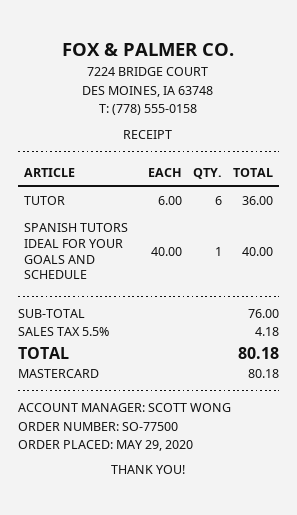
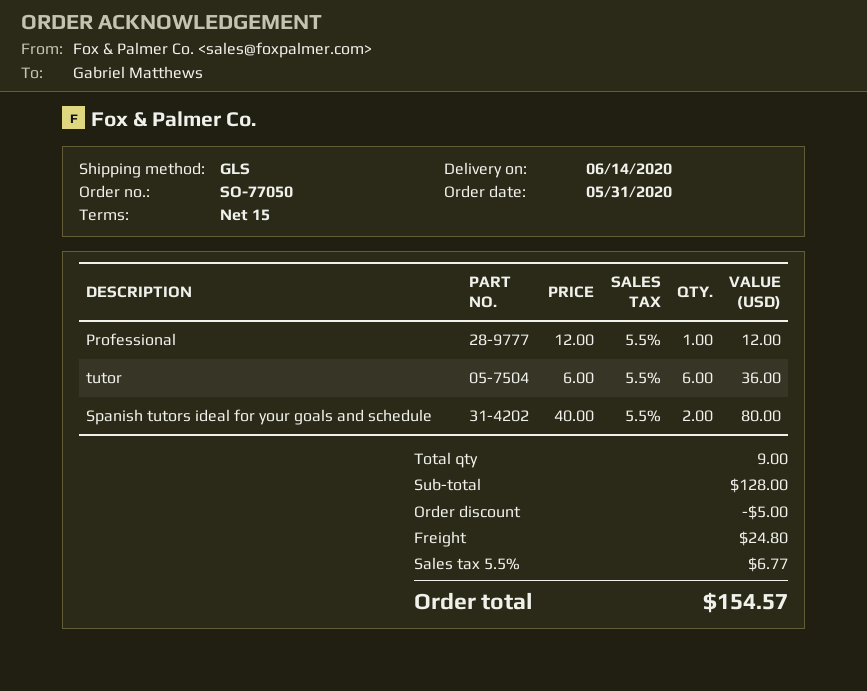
order number: SO-77500 -> SO-77050
order date: 2020-05-29 -> 2020-05-31
SPANISH TUTORS IDEAL FOR YOUR GOALS AND SCHEDULE: 1 x 40.00 = 40.00 -> 2 x 40.00 = 80.00
Professional: none -> 1 x 12.00 = 12.00
subtotal: 76.00 -> 128.00
discount: none -> 5.00
shipping: none -> 24.80
tax: 5.5% = 4.18 -> 5.5% = 6.77
total: 80.18 -> 154.57

